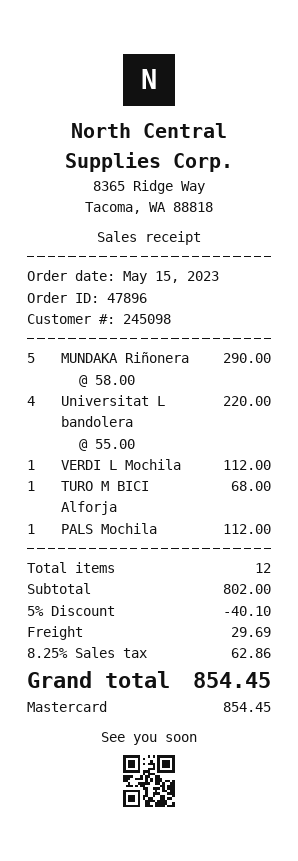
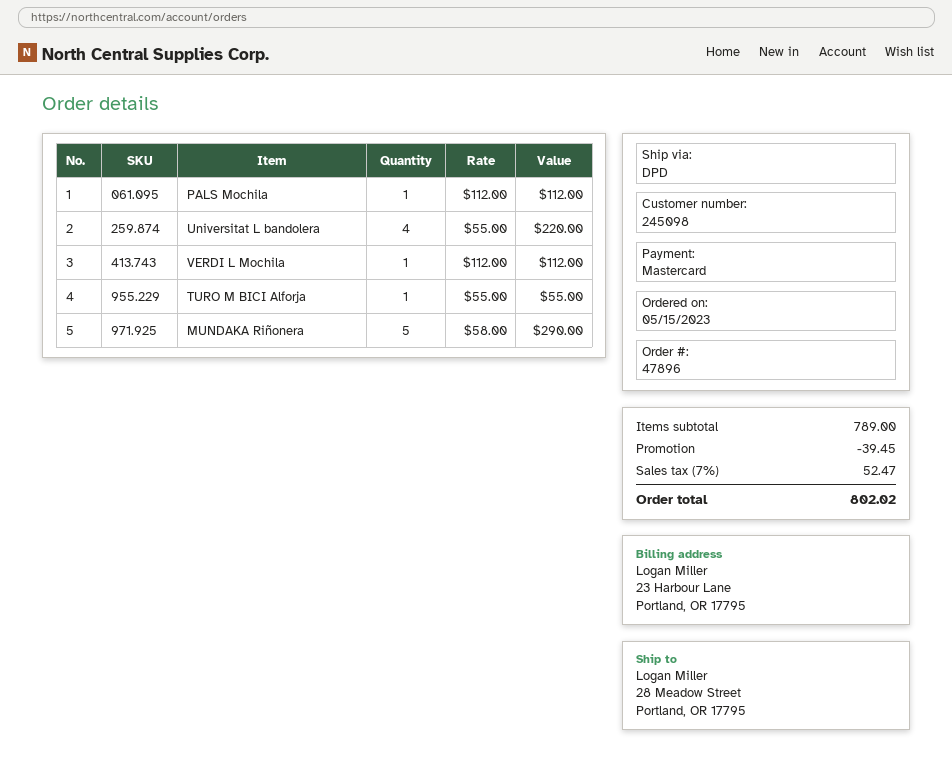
TURO M BICI Alforja: 1 x 68.00 = 68.00 -> 1 x 55.00 = 55.00
subtotal: 802.00 -> 789.00
discount: 40.10 -> 39.45
shipping: 29.69 -> none
tax: 8.25% = 62.86 -> 7% = 52.47
total: 854.45 -> 802.02

